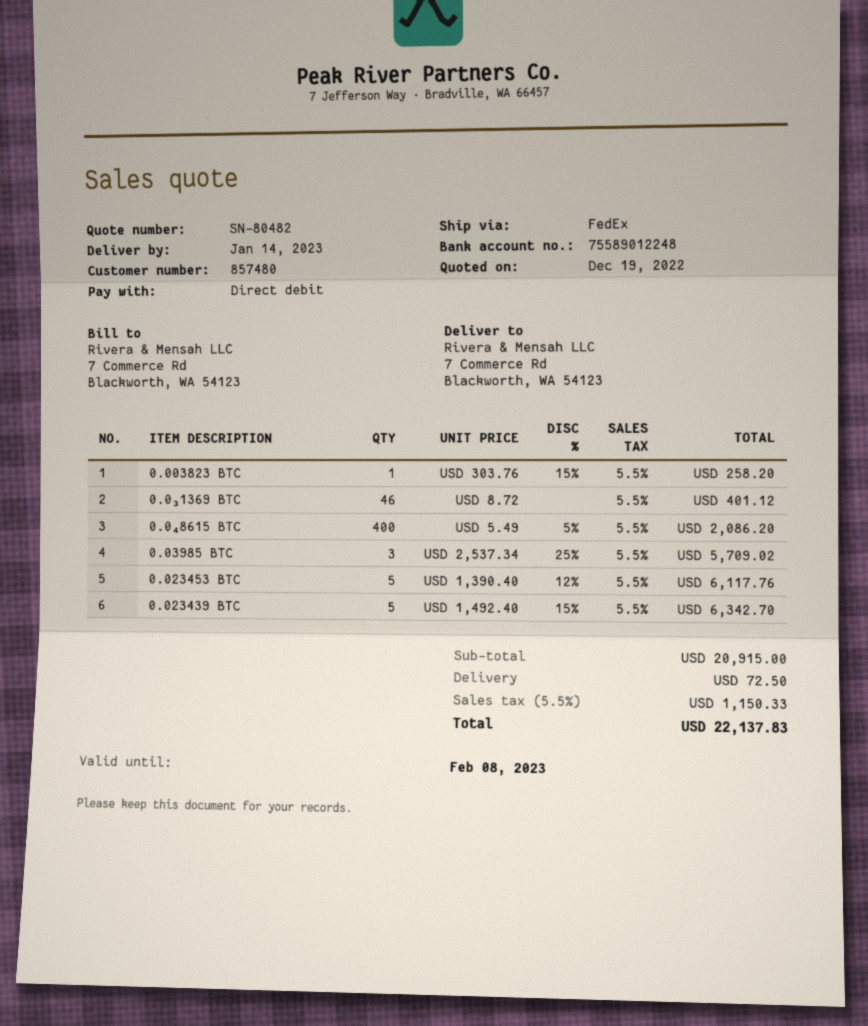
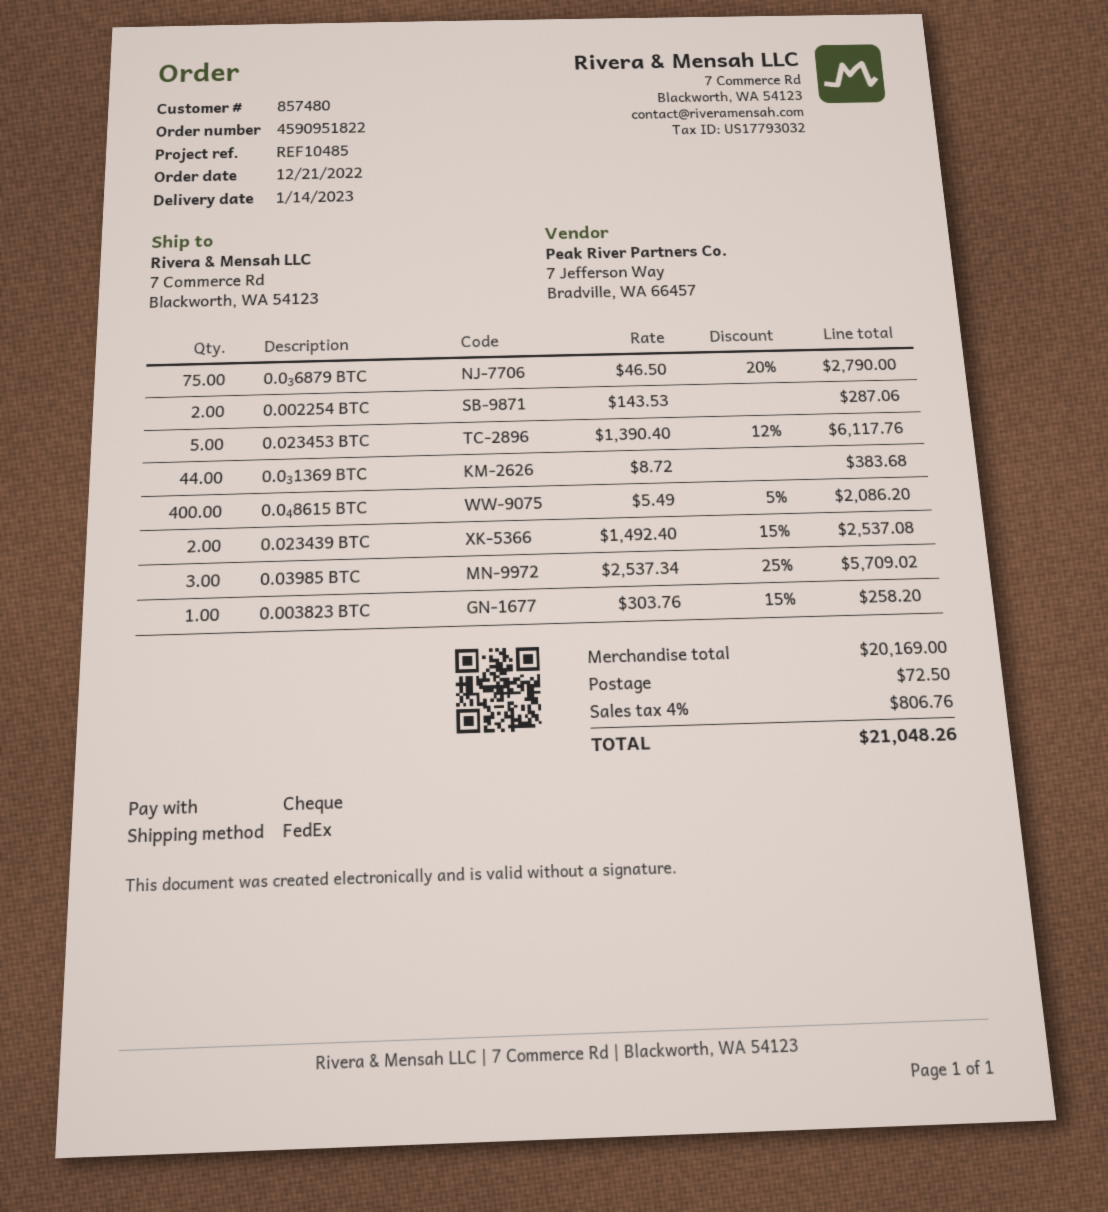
payment method: direct debit -> cheque
0.0₃1369 BTC: 46 x 8.72 = 401.12 -> 44 x 8.72 = 383.68
0.023439 BTC: 5 x 1492.40 - 15% = 6342.70 -> 2 x 1492.40 - 15% = 2537.08
0.0₃6879 BTC: none -> 75 x 46.50 - 20% = 2790.00
0.002254 BTC: none -> 2 x 143.53 = 287.06
subtotal: 20915.00 -> 20169.00
tax: 5.5% = 1150.33 -> 4% = 806.76
total: 22137.83 -> 21048.26

